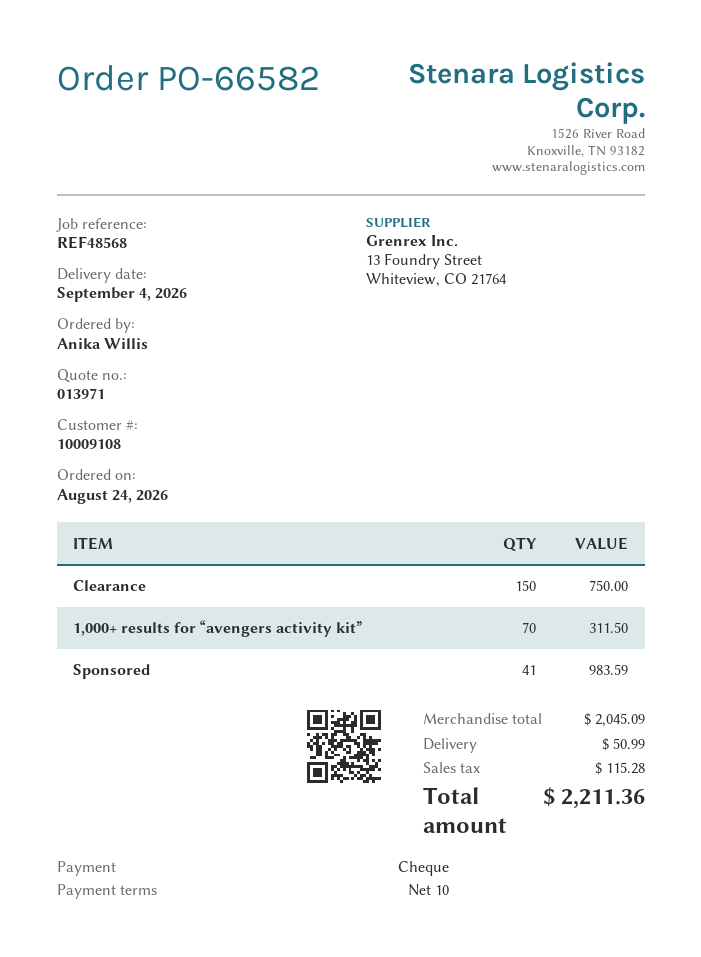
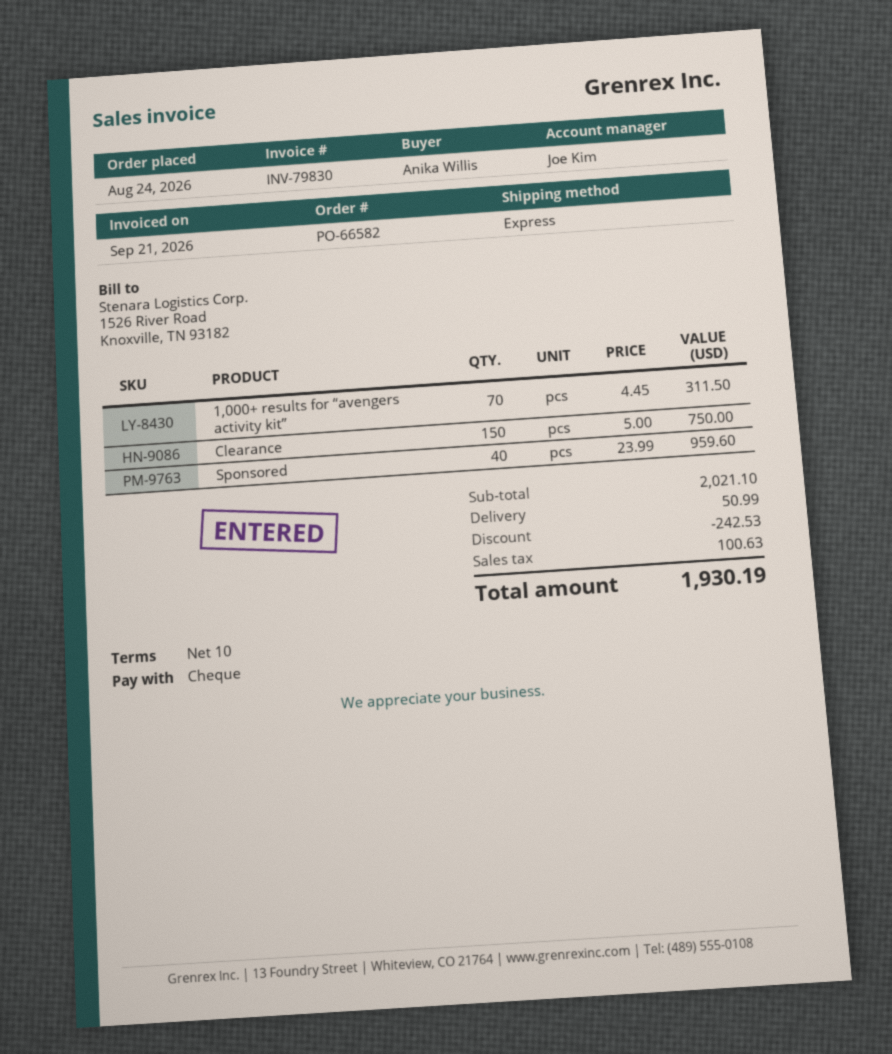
Sponsored: 41 for 983.59 -> 40 for 959.60
subtotal: 2045.09 -> 2021.10
discount: none -> 242.53
tax: 115.28 -> 100.63
total: 2211.36 -> 1930.19

